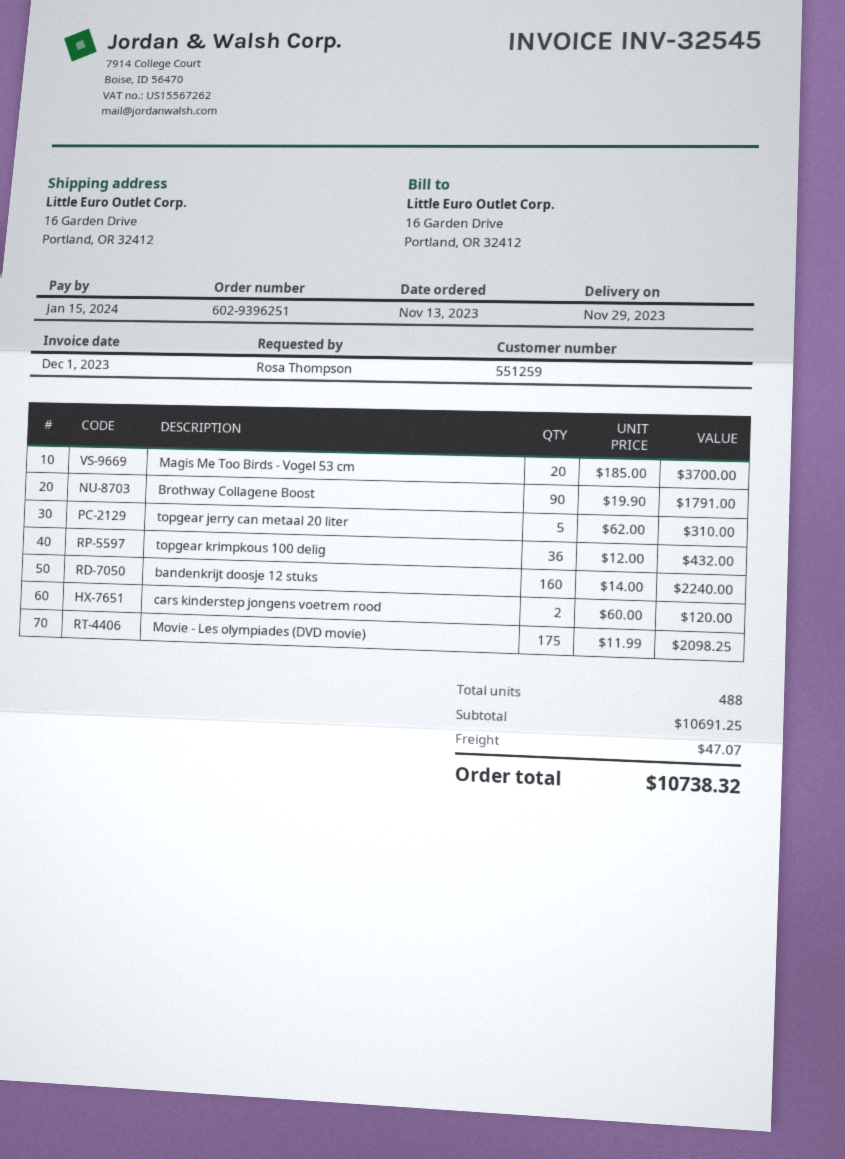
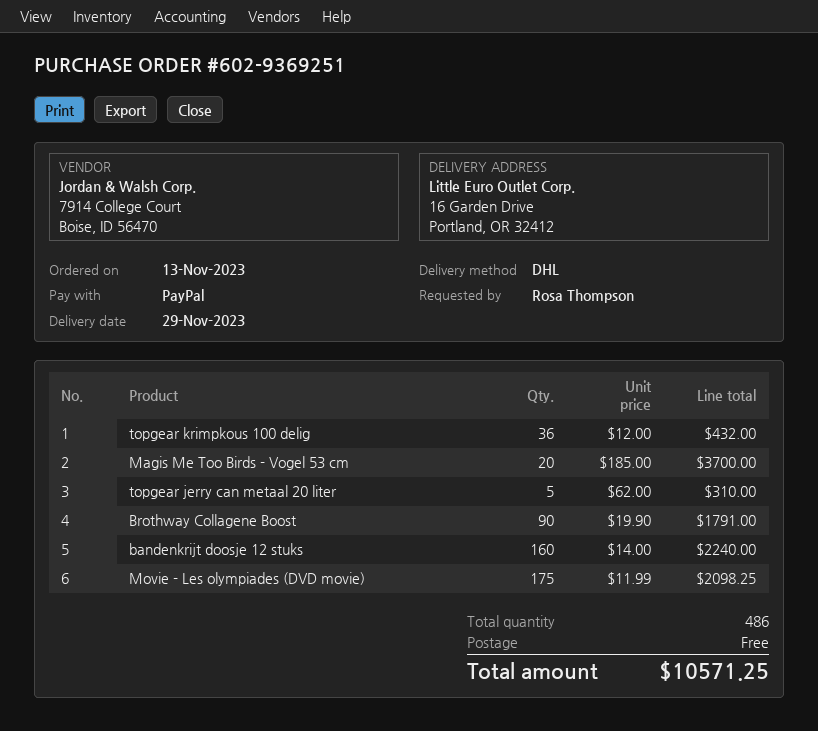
order number: 602-9396251 -> 602-9369251
cars kinderstep jongens voetrem rood: 2 x 60.00 = 120.00 -> none
total quantity: 488 -> 486
shipping: 47.07 -> 0.00
total: 10738.32 -> 10571.25

